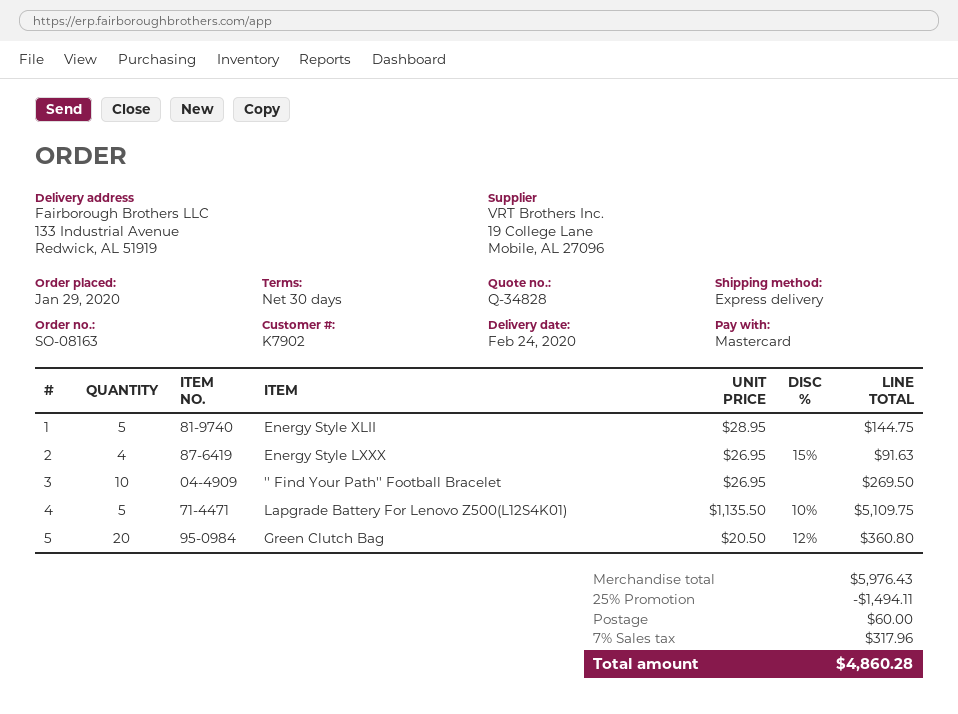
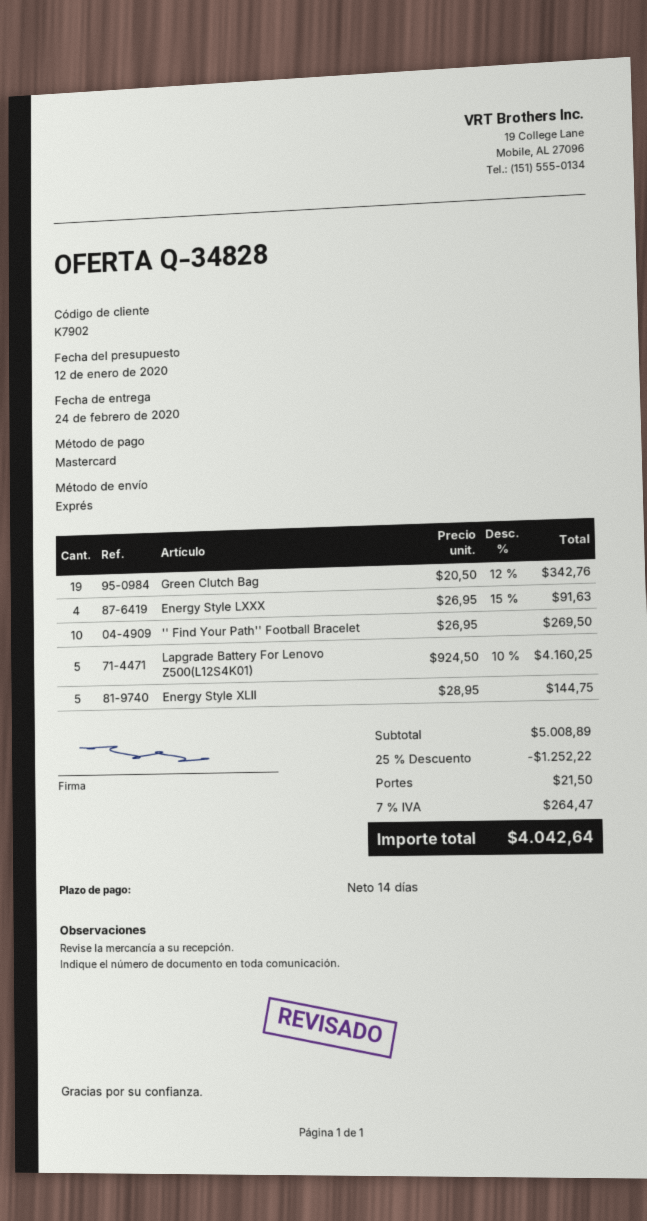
payment terms: 30 days -> 14 days
Lapgrade Battery For Lenovo Z500(L12S4K01): 5 x 1135.50 - 10% = 5109.75 -> 5 x 924.50 - 10% = 4160.25
Green Clutch Bag: 20 x 20.50 - 12% = 360.80 -> 19 x 20.50 - 12% = 342.76
subtotal: 5976.43 -> 5008.89
discount: 25% = 1494.11 -> 25% = 1252.22
shipping: 60.00 -> 21.50
tax: 7% = 317.96 -> 7% = 264.47
total: 4860.28 -> 4042.64

